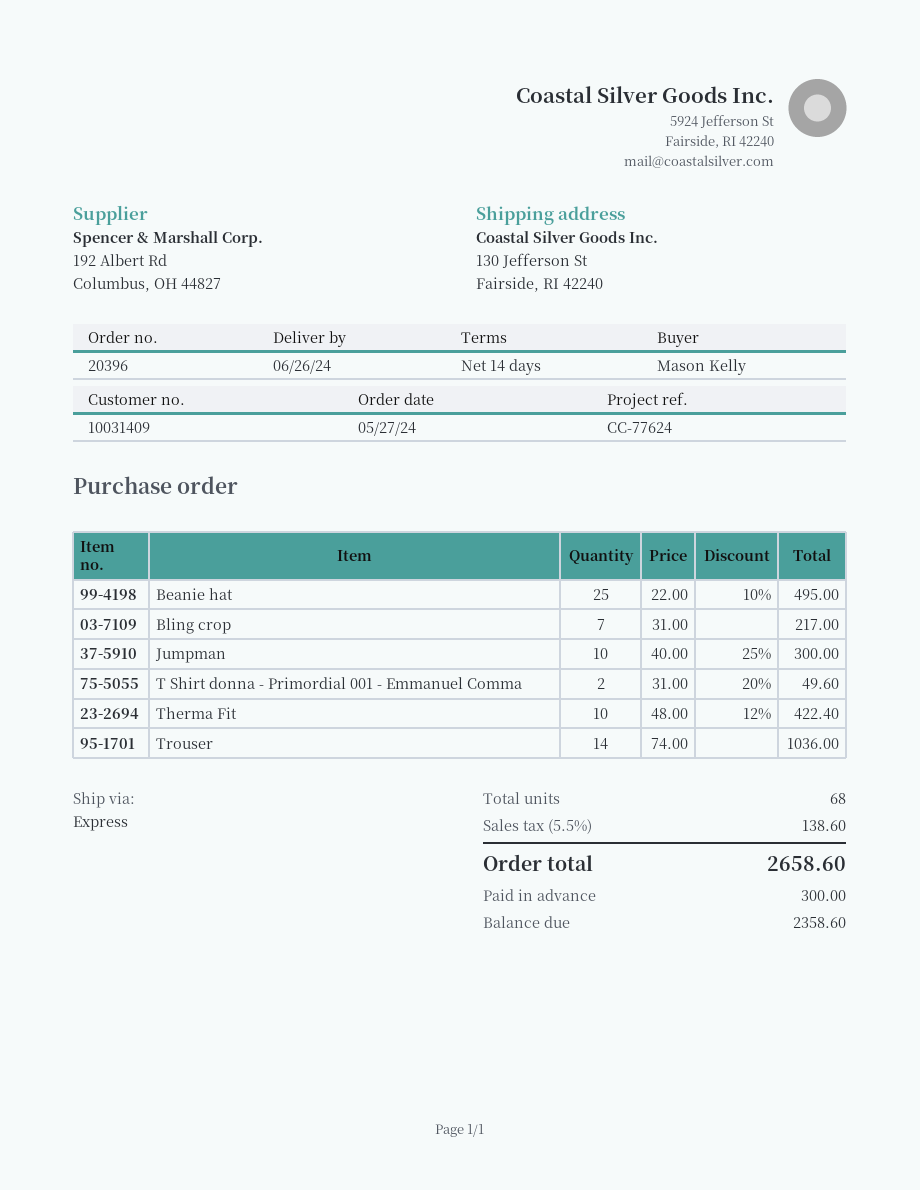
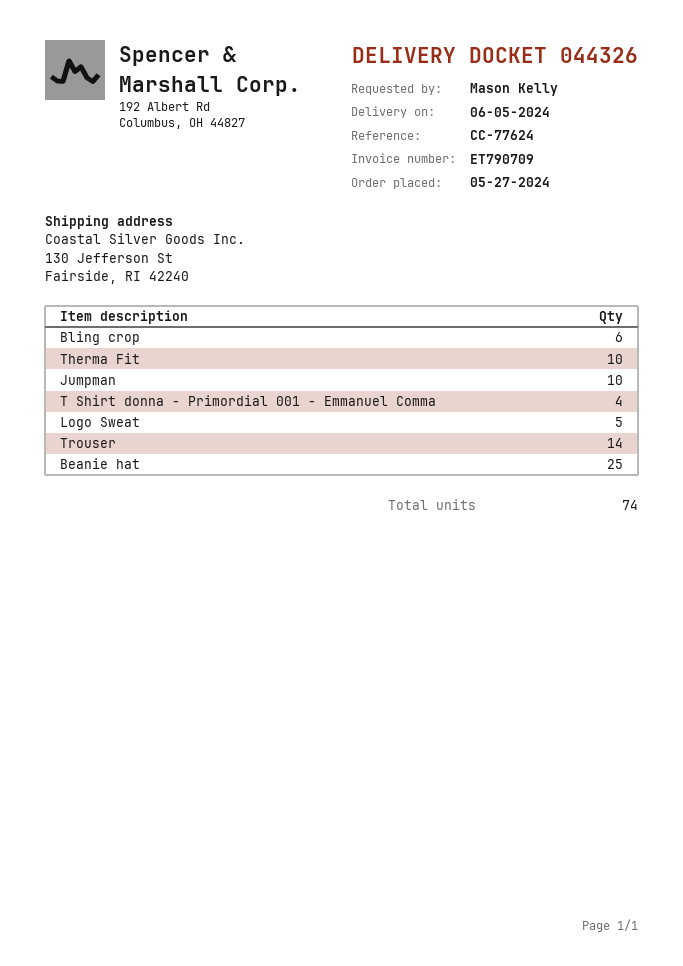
delivery date: 2024-06-26 -> 2024-06-05
Bling crop: 7 -> 6
T Shirt donna - Primordial 001 - Emmanuel Comma: 2 -> 4
Logo Sweat: none -> 5
total quantity: 68 -> 74

